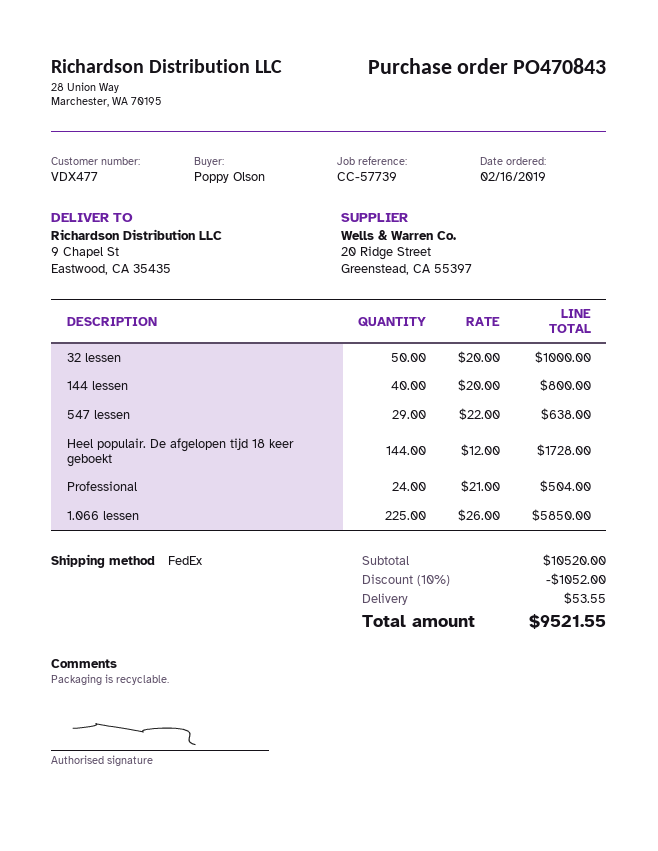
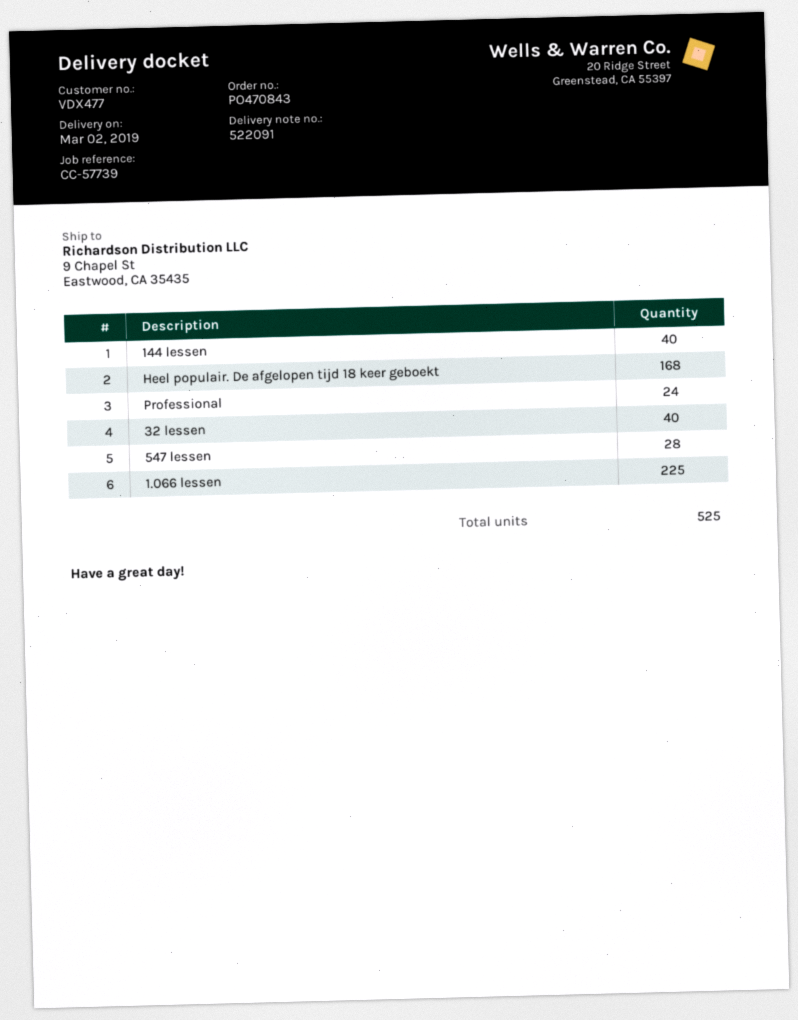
32 lessen: 50 -> 40
547 lessen: 29 -> 28
Heel populair. De afgelopen tijd 18 keer geboekt: 144 -> 168

